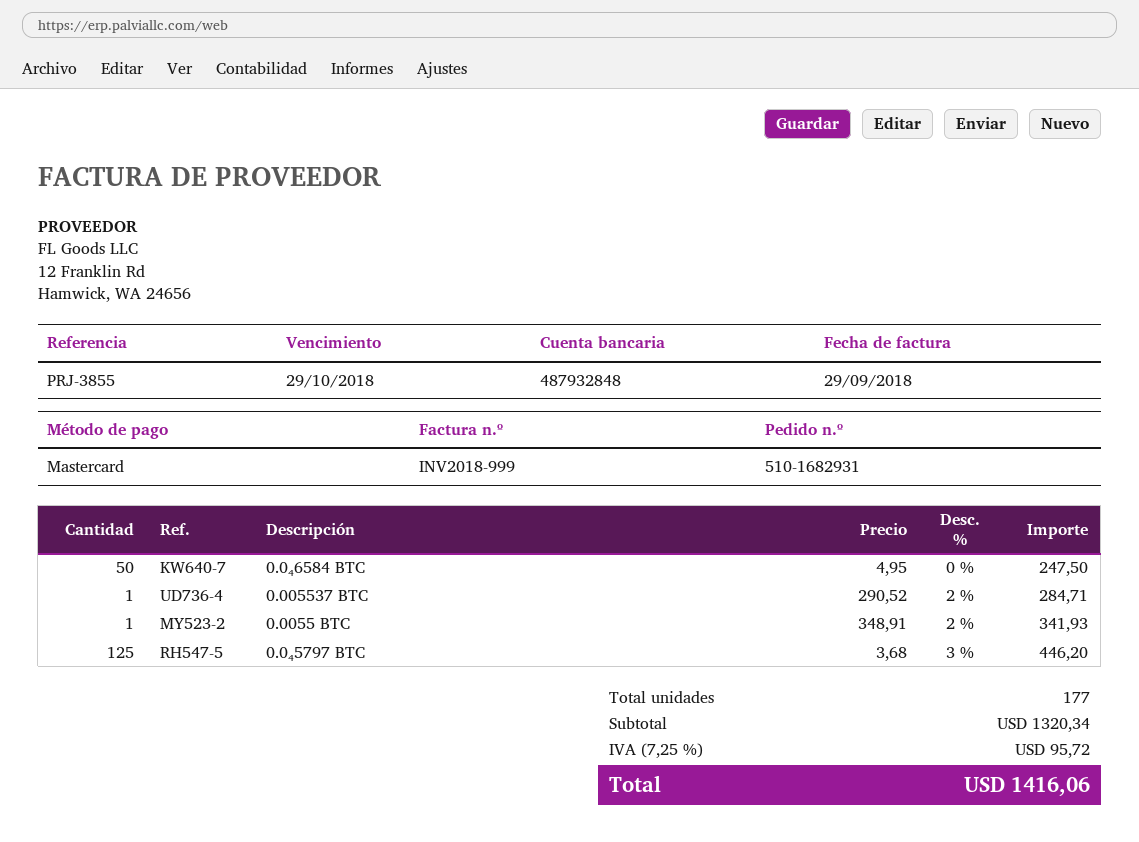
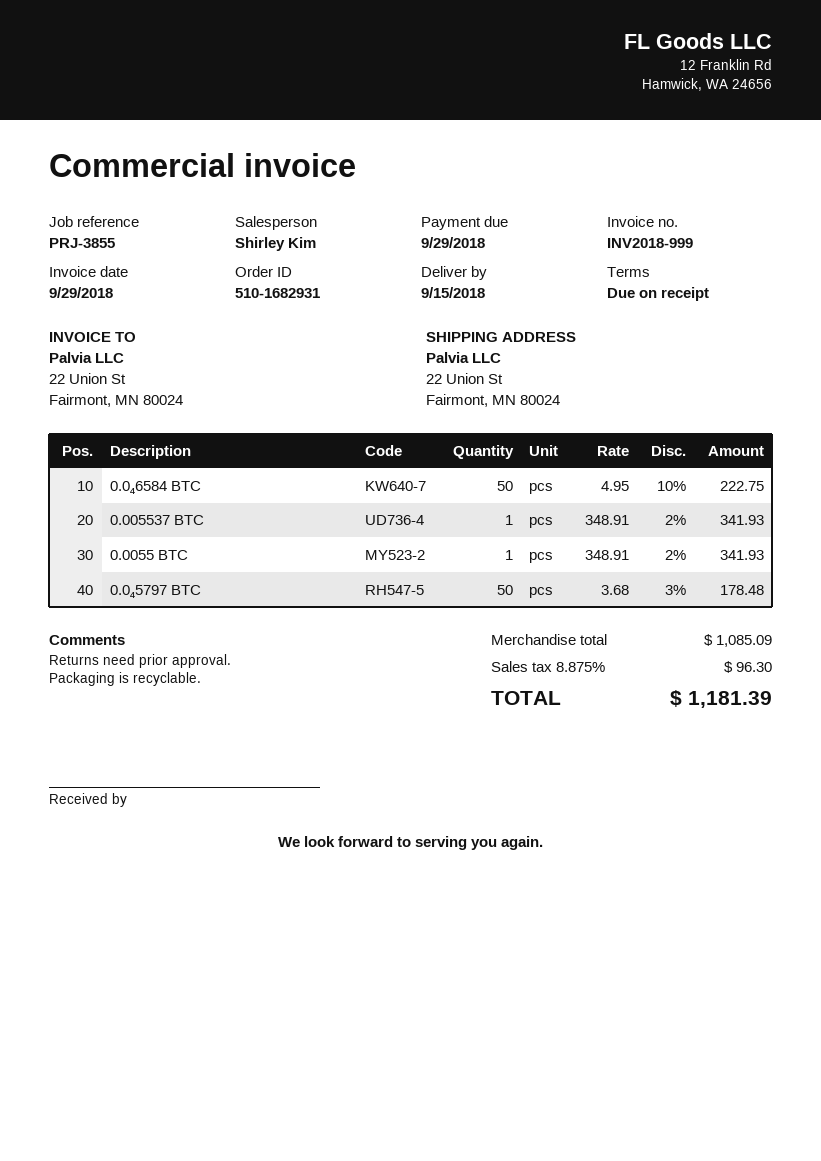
due date: 2018-10-29 -> 2018-09-29
0.0₄6584 BTC: 50 x 4.95 = 247.50 -> 50 x 4.95 - 10% = 222.75
0.005537 BTC: 1 x 290.52 - 2% = 284.71 -> 1 x 348.91 - 2% = 341.93
0.0₄5797 BTC: 125 x 3.68 - 3% = 446.20 -> 50 x 3.68 - 3% = 178.48
subtotal: 1320.34 -> 1085.09
tax: 7.25% = 95.72 -> 8.875% = 96.30
total: 1416.06 -> 1181.39

